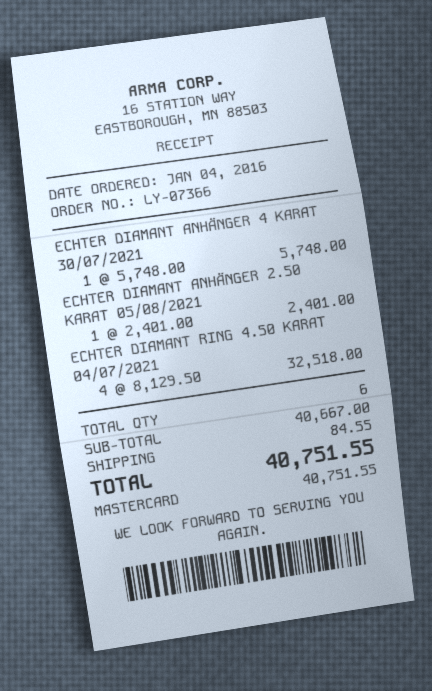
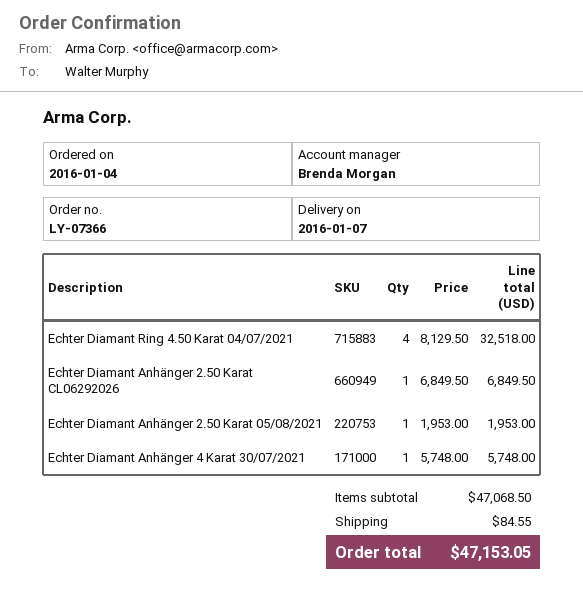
ECHTER DIAMANT ANHÄNGER 2.50 KARAT 05/08/2021: 1 x 2401.00 = 2401.00 -> 1 x 1953.00 = 1953.00
Echter Diamant Anhänger 2.50 Karat CL06292026: none -> 1 x 6849.50 = 6849.50
subtotal: 40667.00 -> 47068.50
total: 40751.55 -> 47153.05

